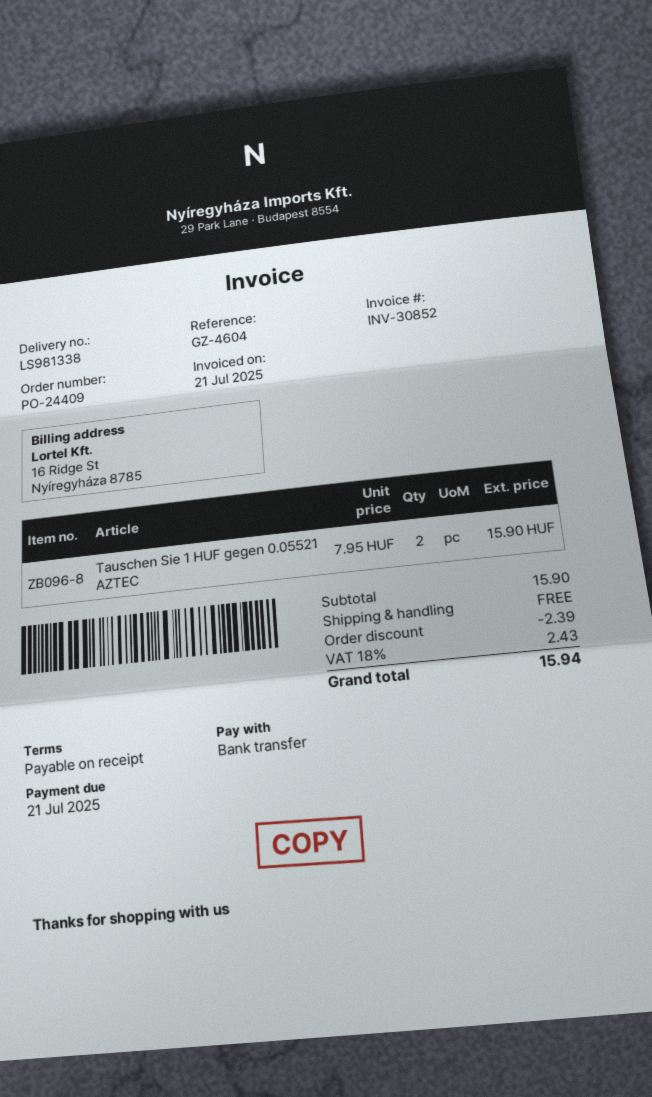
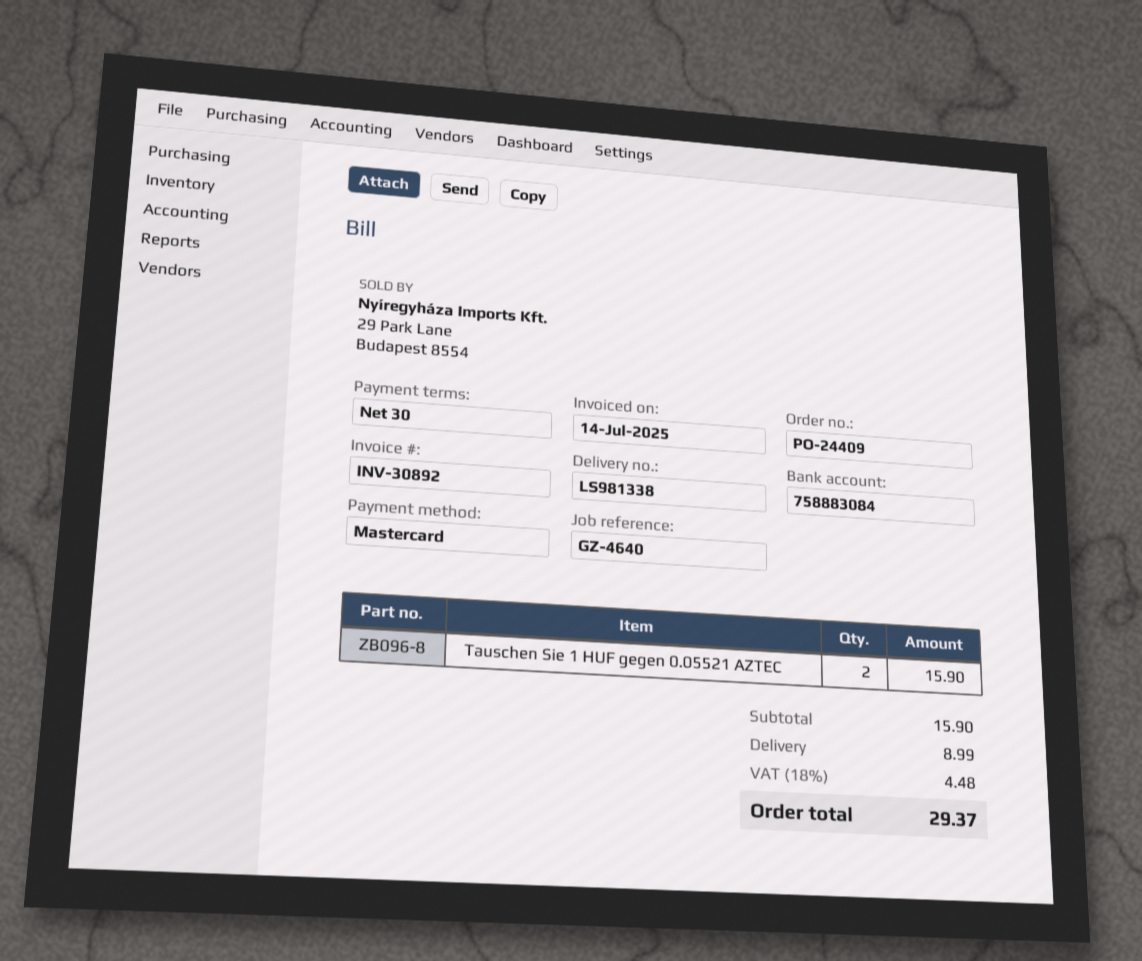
invoice number: INV-30852 -> INV-30892
invoice date: 2025-07-21 -> 2025-07-14
payment terms: on receipt -> 30 days
reference: GZ-4604 -> GZ-4640
payment method: bank transfer -> Mastercard
discount: 2.39 -> none
shipping: 0.00 -> 8.99
tax: 18% = 2.43 -> 18% = 4.48
total: 15.94 -> 29.37

